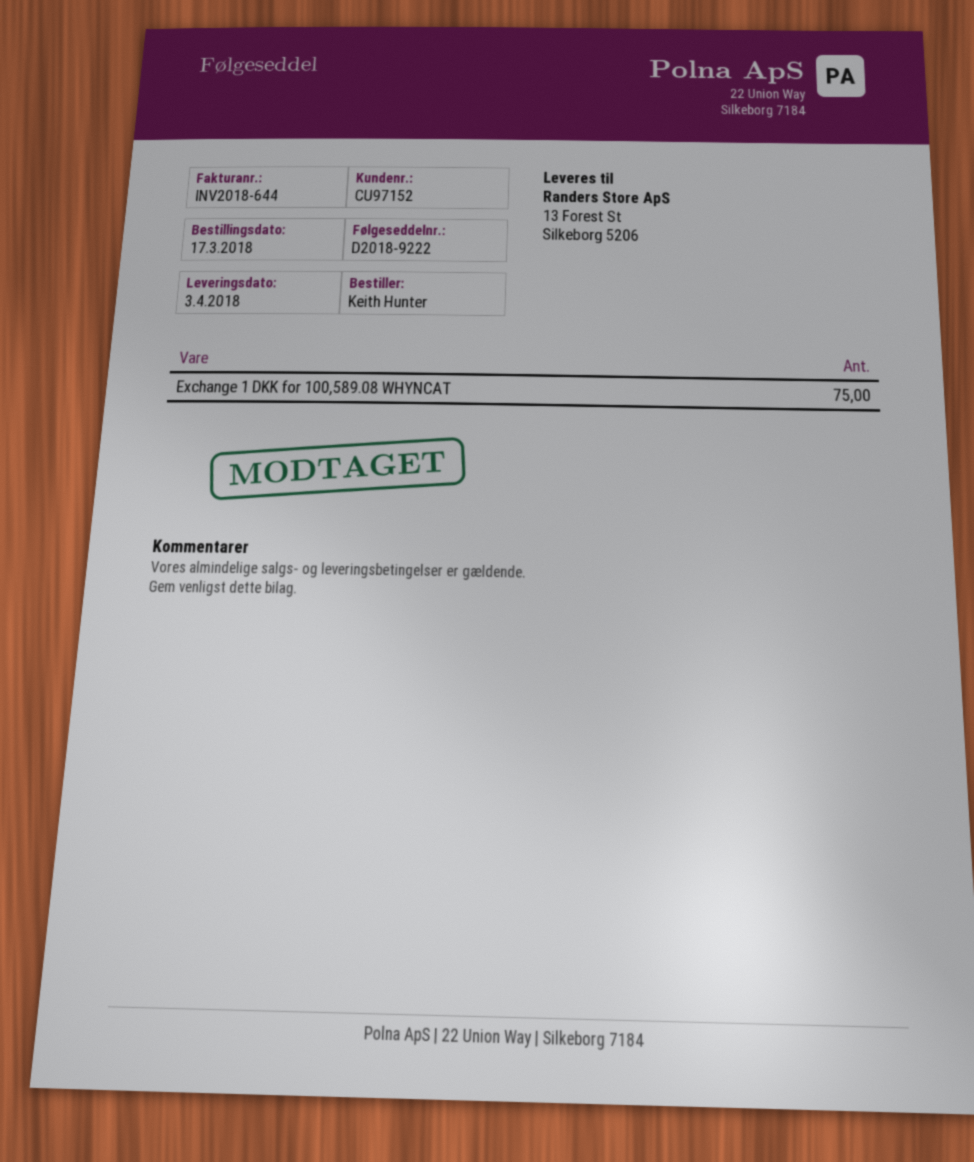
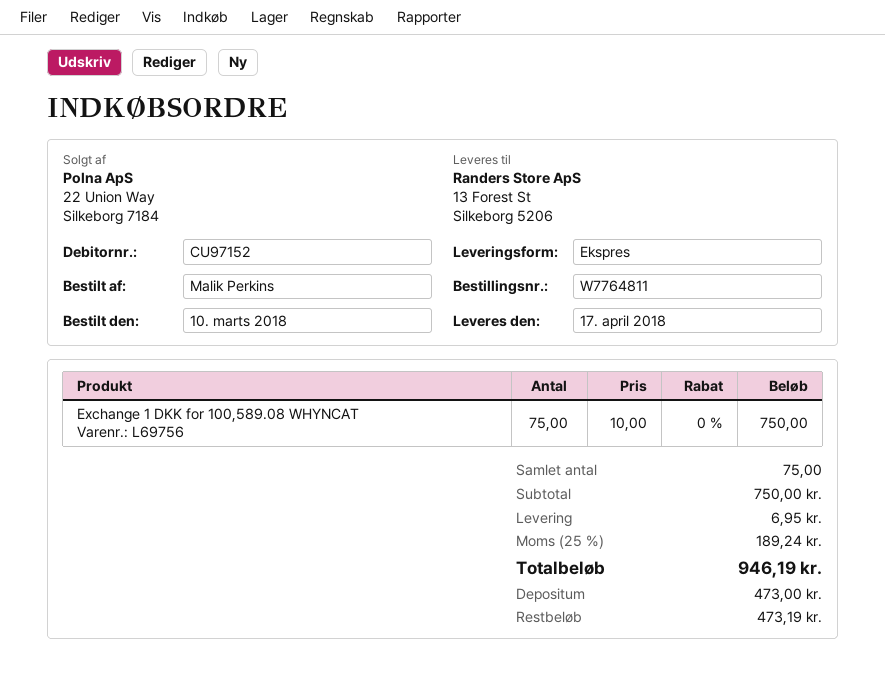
order date: 2018-03-17 -> 2018-03-10
delivery date: 2018-04-03 -> 2018-04-17
ordered by: Keith Hunter -> Malik Perkins

